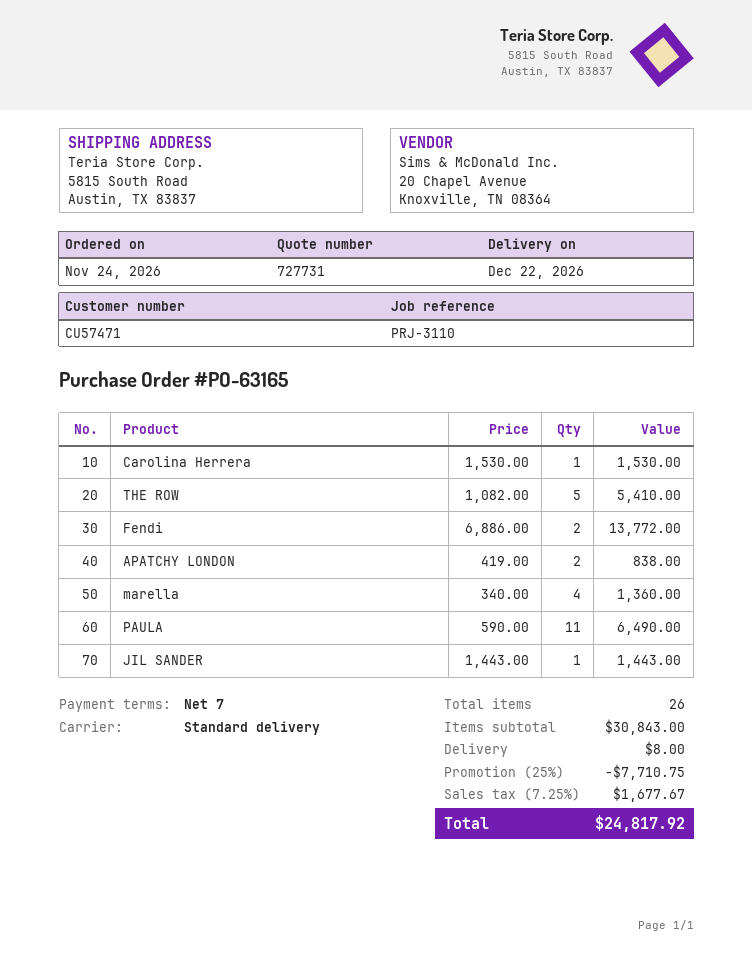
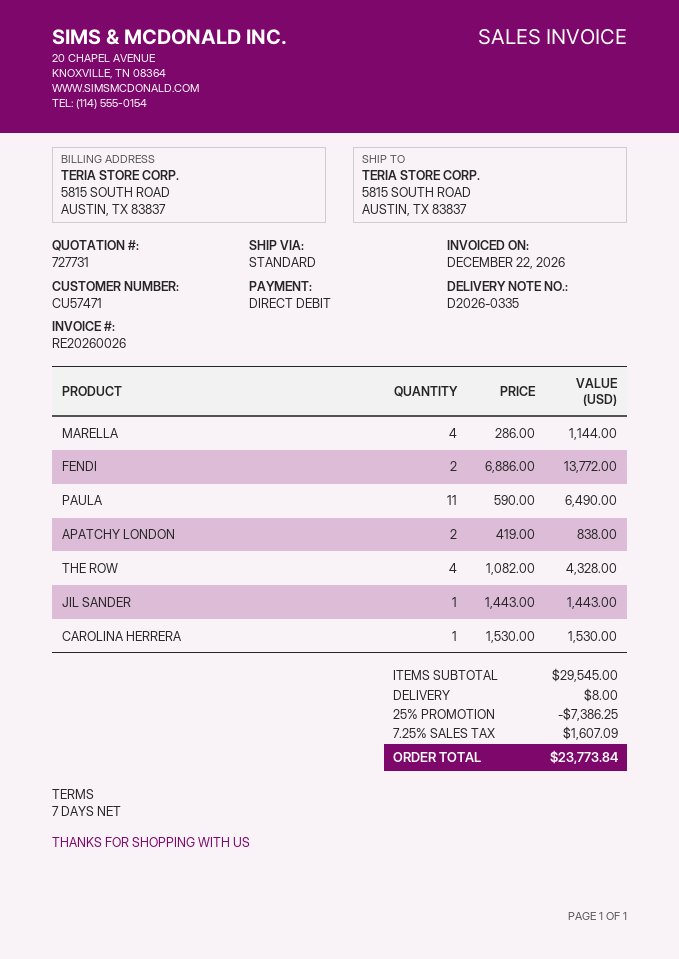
THE ROW: 5 x 1082.00 = 5410.00 -> 4 x 1082.00 = 4328.00
marella: 4 x 340.00 = 1360.00 -> 4 x 286.00 = 1144.00
subtotal: 30843.00 -> 29545.00
discount: 25% = 7710.75 -> 25% = 7386.25
tax: 7.25% = 1677.67 -> 7.25% = 1607.09
total: 24817.92 -> 23773.84

